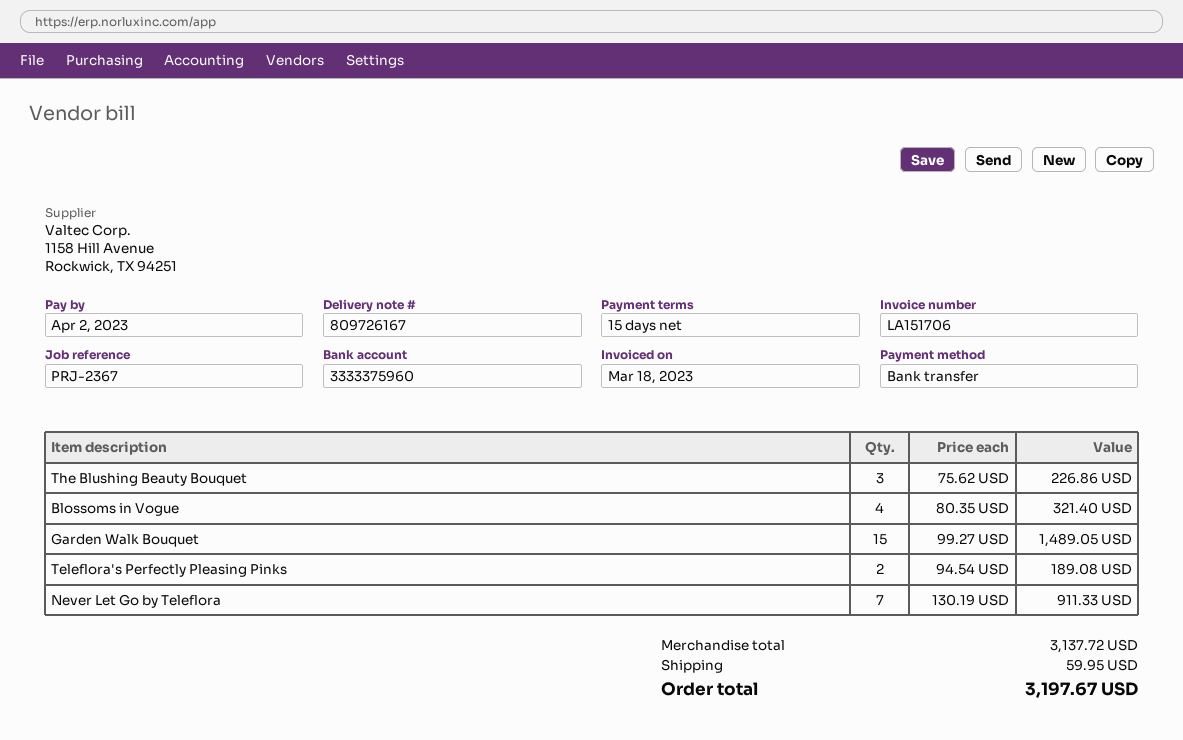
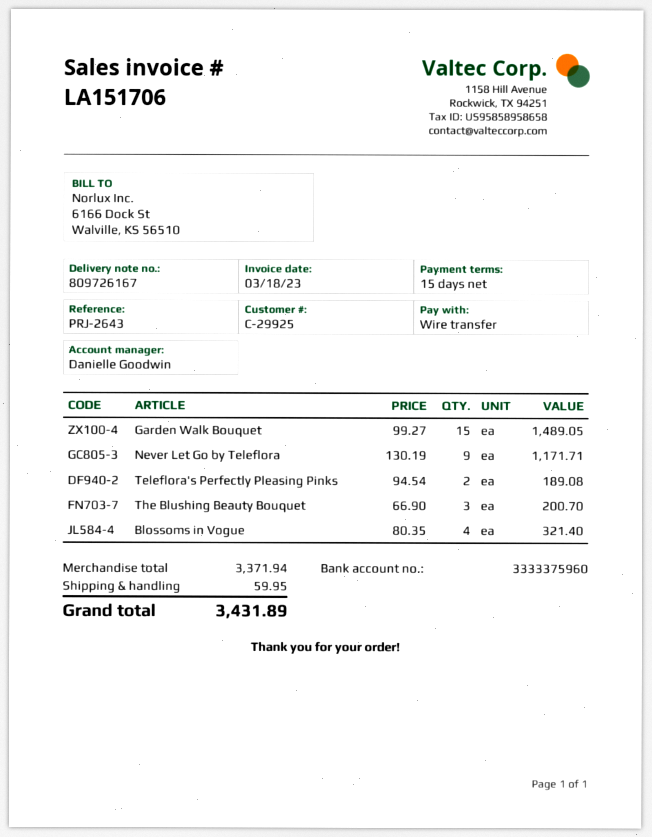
reference: PRJ-2367 -> PRJ-2643
The Blushing Beauty Bouquet: 3 x 75.62 = 226.86 -> 3 x 66.90 = 200.70
Never Let Go by Teleflora: 7 x 130.19 = 911.33 -> 9 x 130.19 = 1171.71
subtotal: 3137.72 -> 3371.94
total: 3197.67 -> 3431.89

